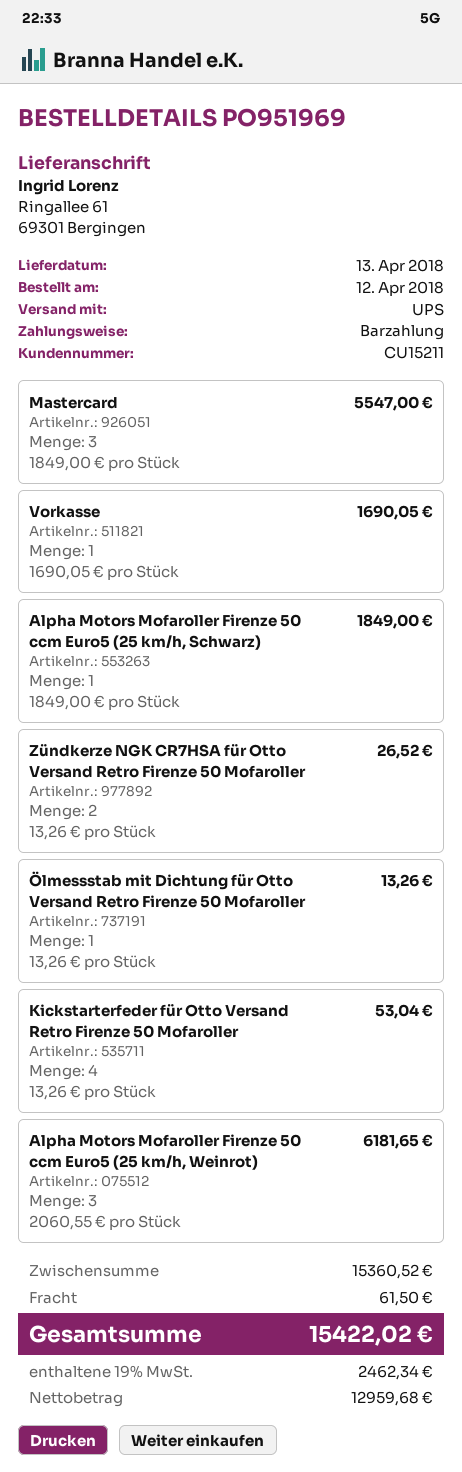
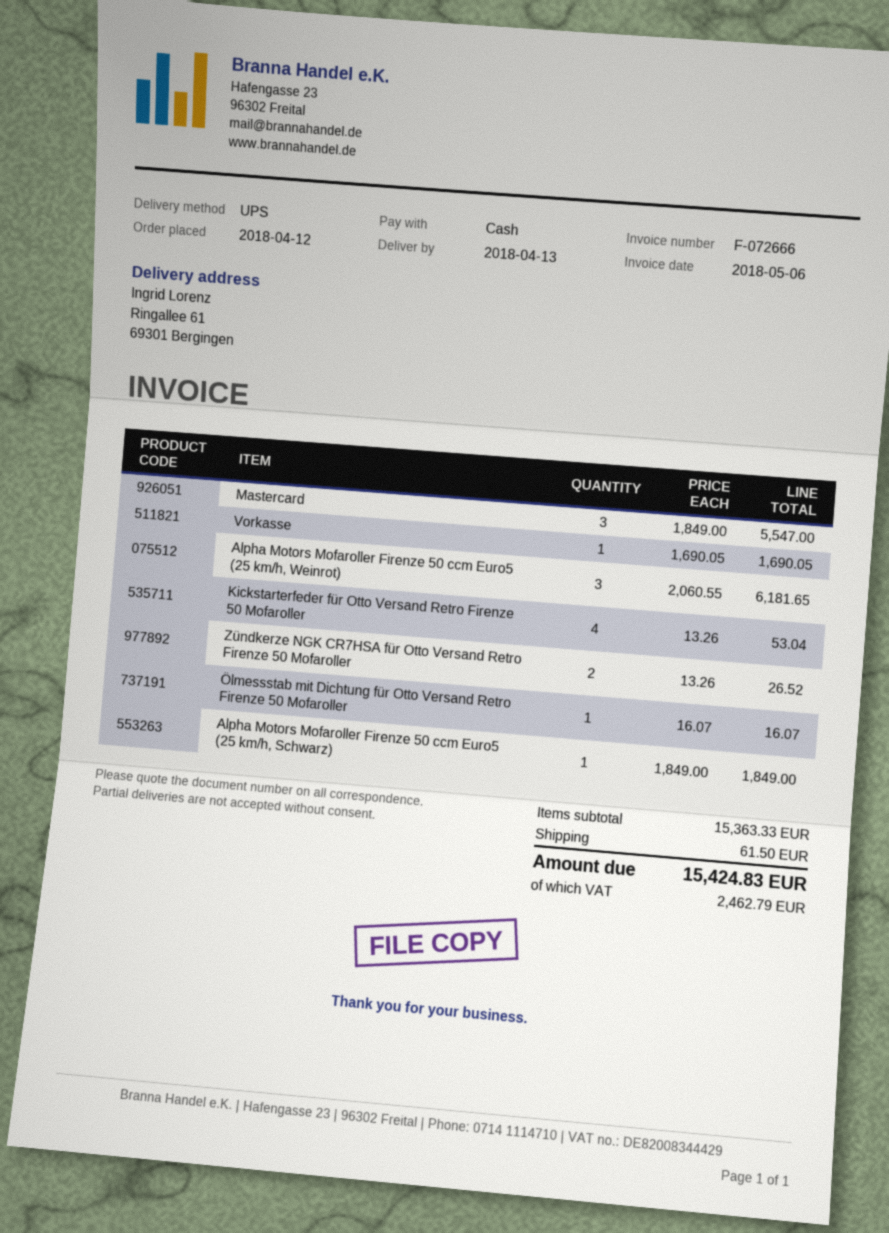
Ölmessstab mit Dichtung für Otto Versand Retro Firenze 50 Mofaroller: 1 x 13.26 = 13.26 -> 1 x 16.07 = 16.07
subtotal: 15360.52 -> 15363.33
tax: 2462.34 -> 2462.79
total: 15422.02 -> 15424.83

